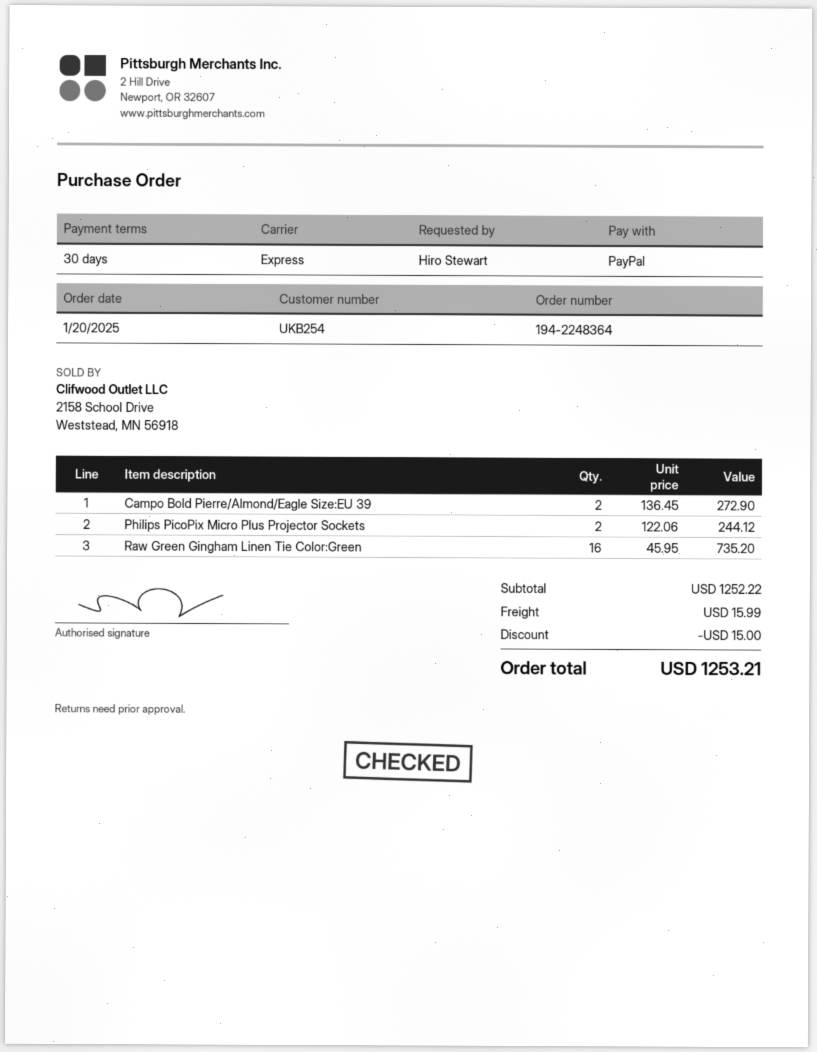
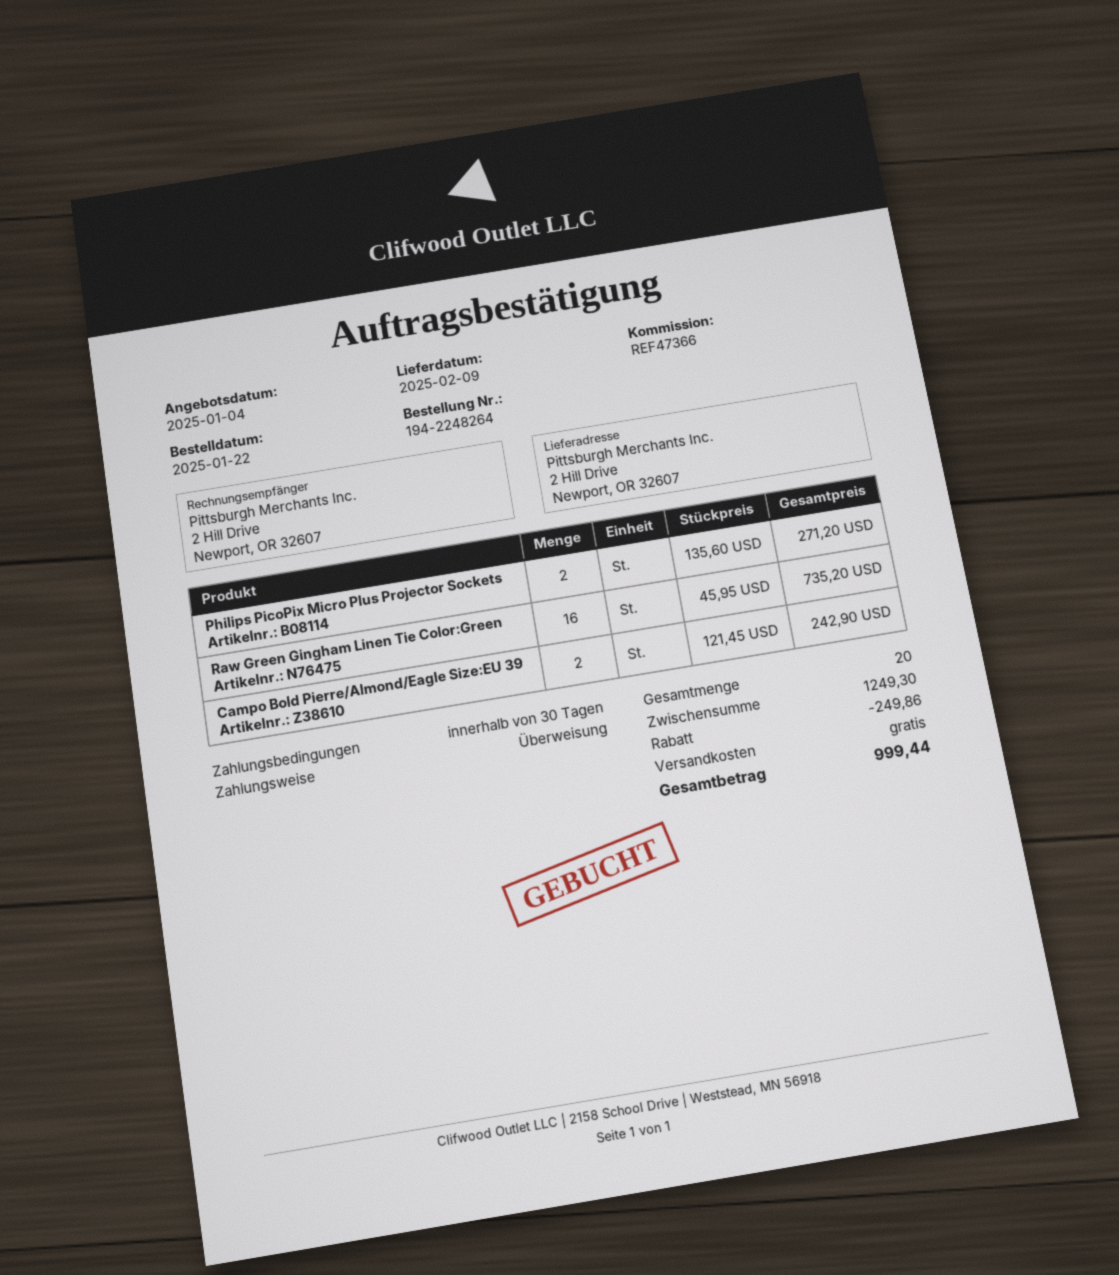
order number: 194-2248364 -> 194-2248264
order date: 2025-01-20 -> 2025-01-22
payment method: PayPal -> bank transfer
Campo Bold Pierre/Almond/Eagle Size:EU 39: 2 x 136.45 = 272.90 -> 2 x 121.45 = 242.90
Philips PicoPix Micro Plus Projector Sockets: 2 x 122.06 = 244.12 -> 2 x 135.60 = 271.20
subtotal: 1252.22 -> 1249.30
discount: 15.00 -> 249.86
shipping: 15.99 -> 0.00
total: 1253.21 -> 999.44

